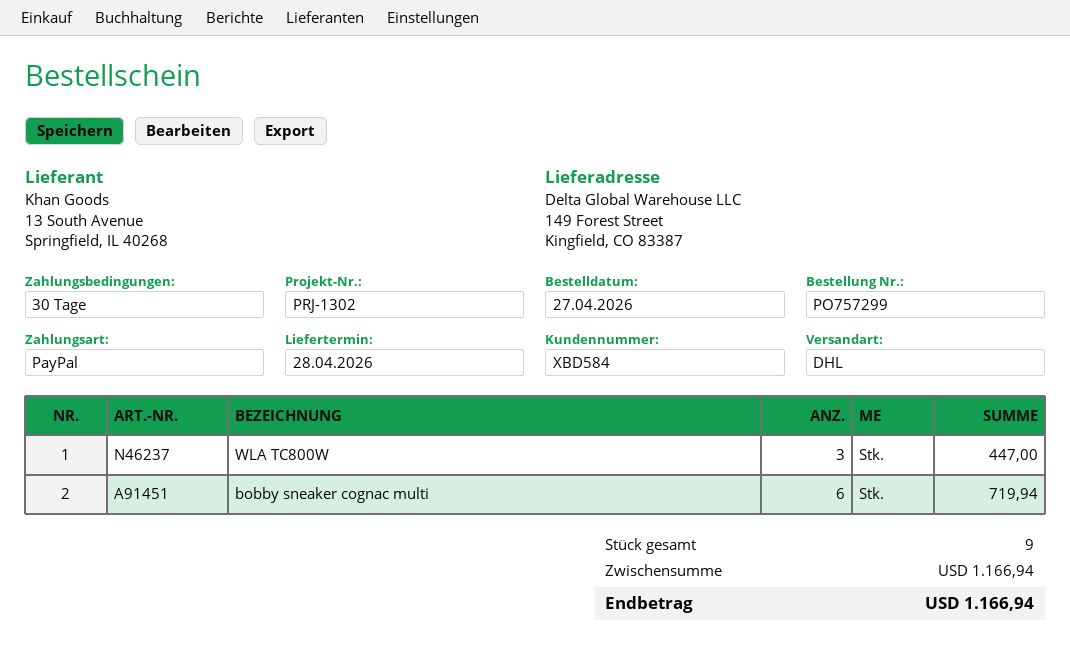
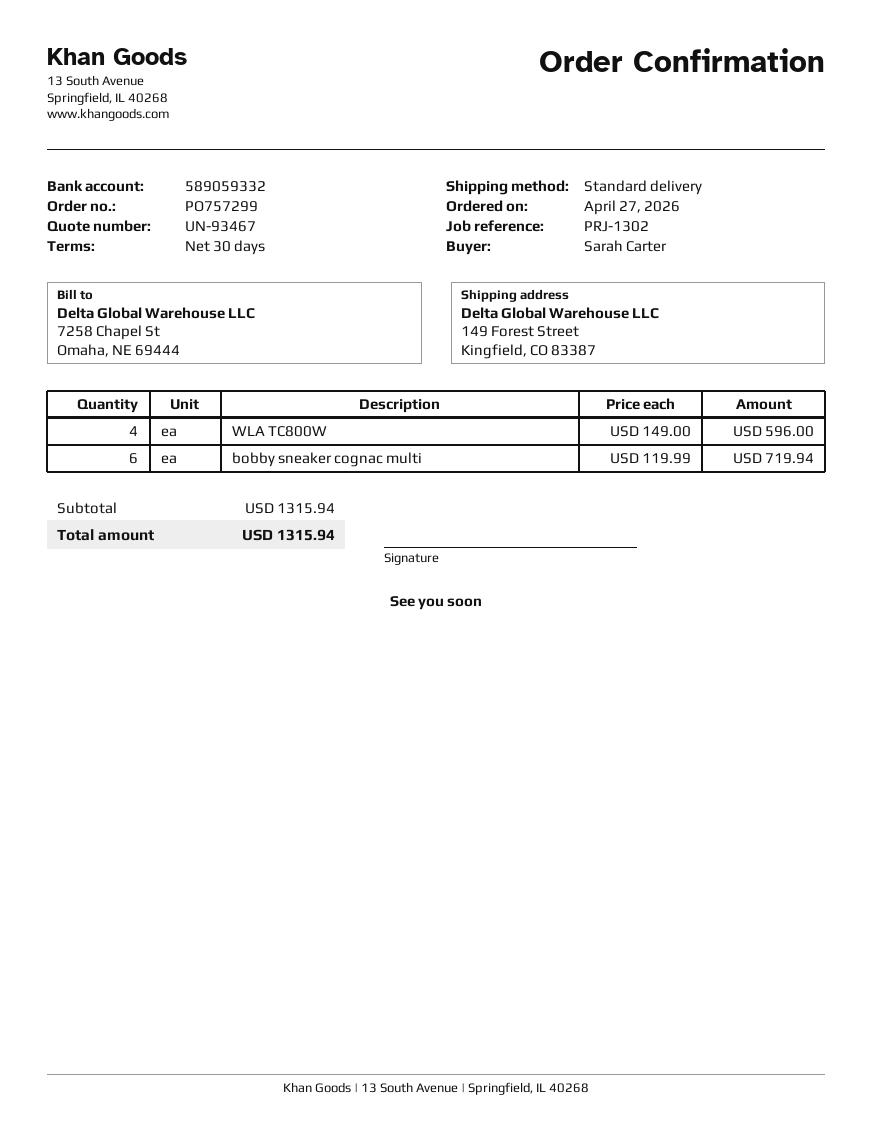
shipping method: DHL -> standard
WLA TC800W: 3 for 447.00 -> 4 for 596.00
subtotal: 1166.94 -> 1315.94
total: 1166.94 -> 1315.94

